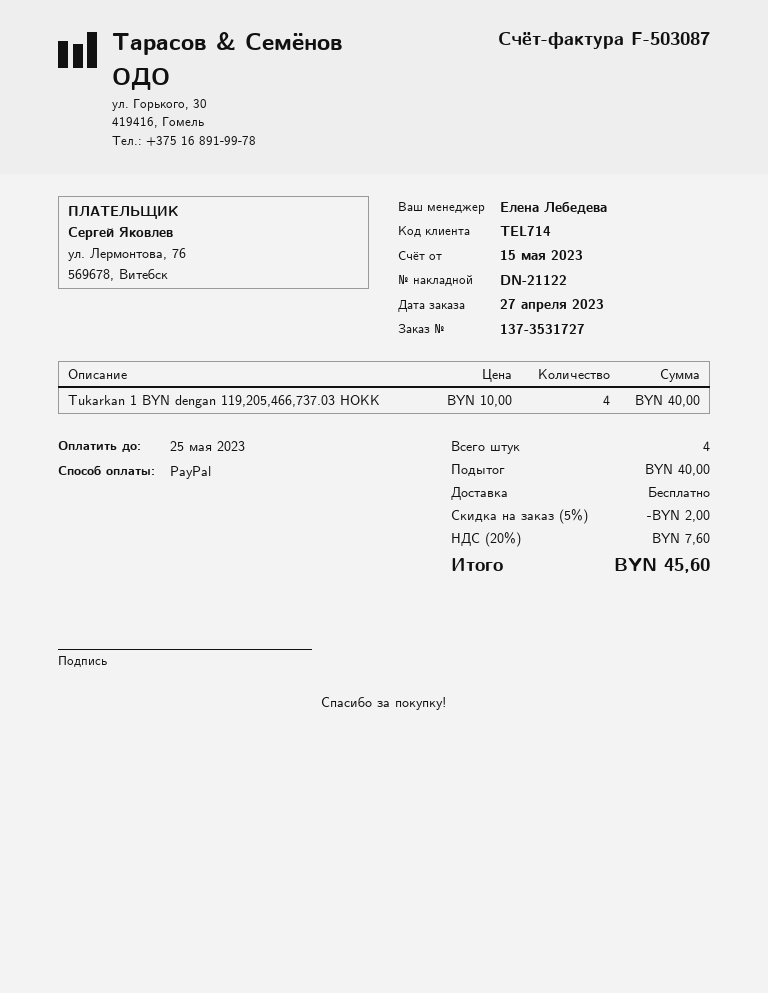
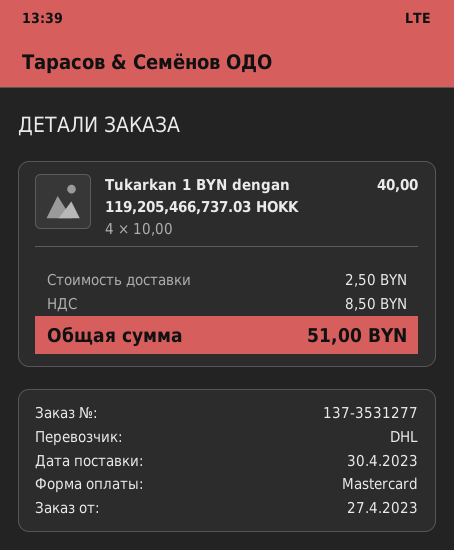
order number: 137-3531727 -> 137-3531277
payment method: PayPal -> Mastercard
discount: 5% = 2.00 -> none
shipping: 0.00 -> 2.50
tax: 7.60 -> 8.50
total: 45.60 -> 51.00

